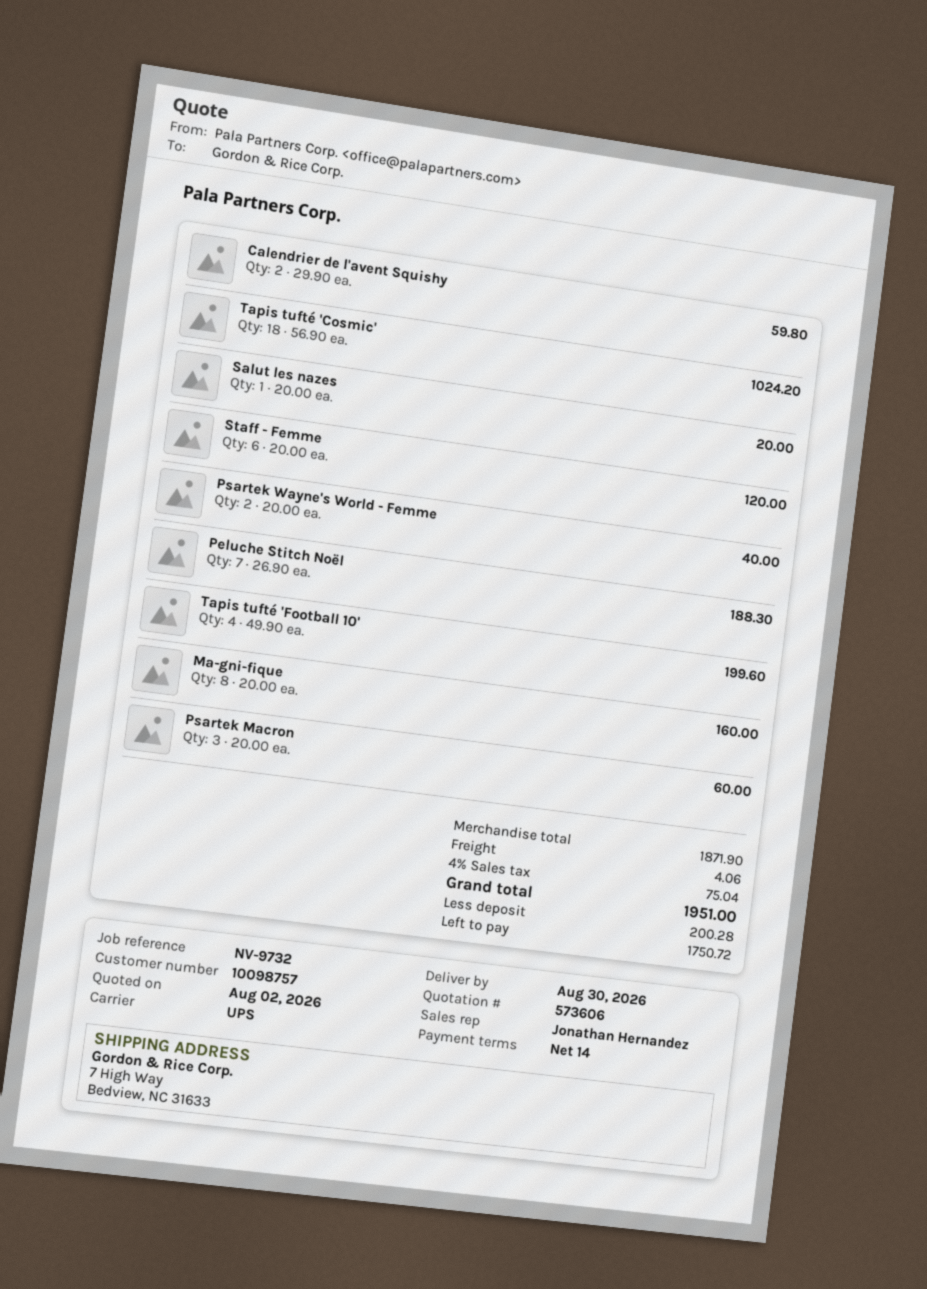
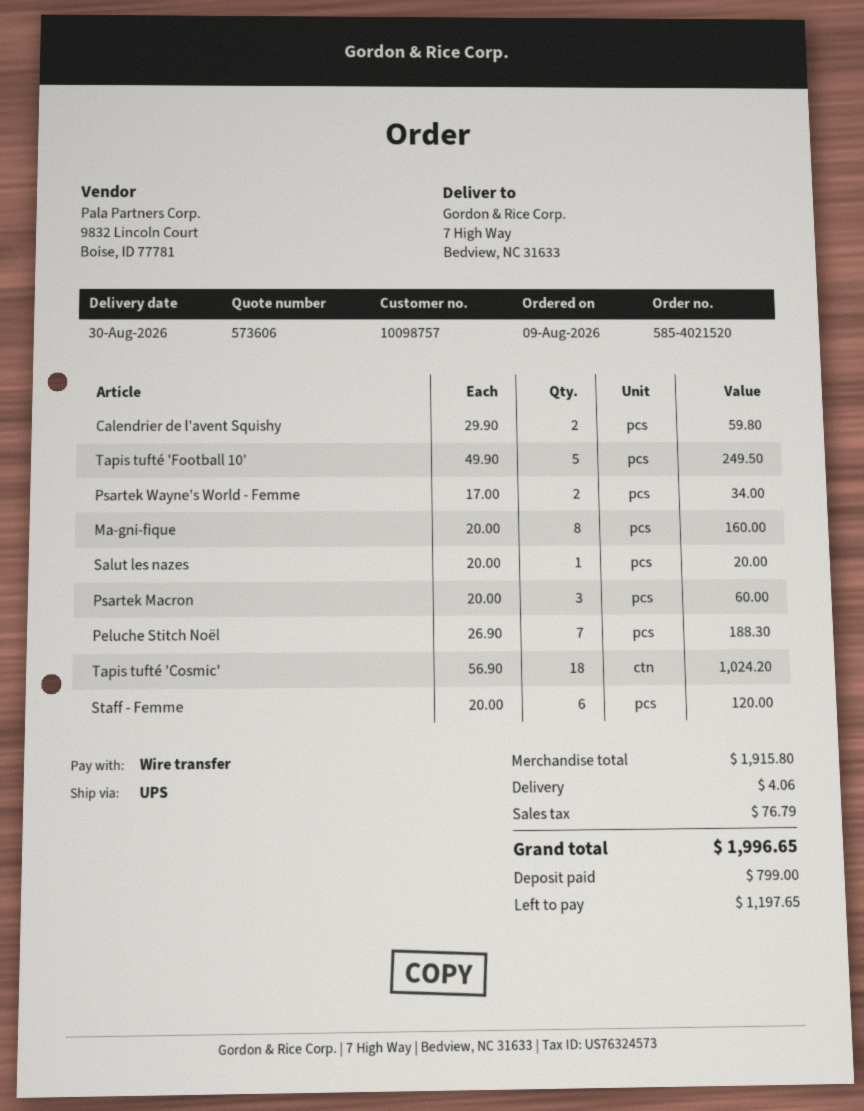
Psartek Wayne's World - Femme: 2 x 20.00 = 40.00 -> 2 x 17.00 = 34.00
Tapis tufté 'Football 10': 4 x 49.90 = 199.60 -> 5 x 49.90 = 249.50
subtotal: 1871.90 -> 1915.80
tax: 75.04 -> 76.79
total: 1951.00 -> 1996.65
deposit: 200.28 -> 799.00
balance: 1750.72 -> 1197.65

